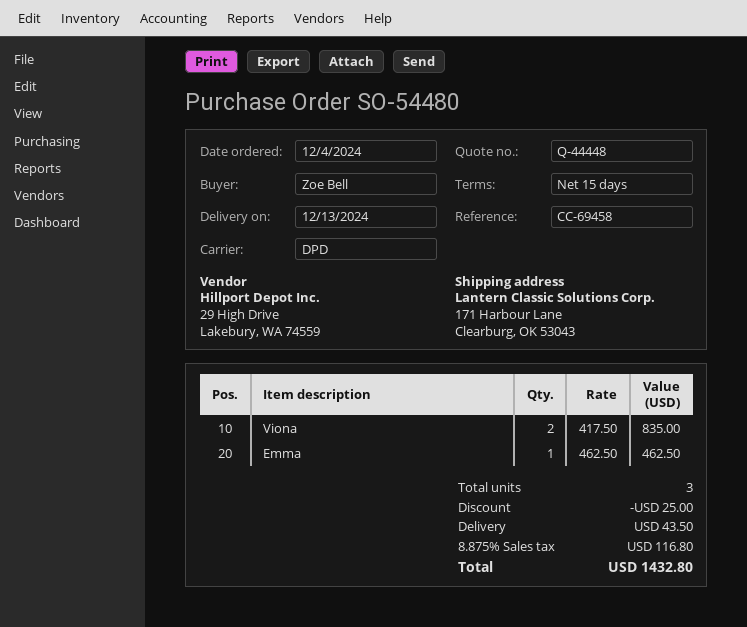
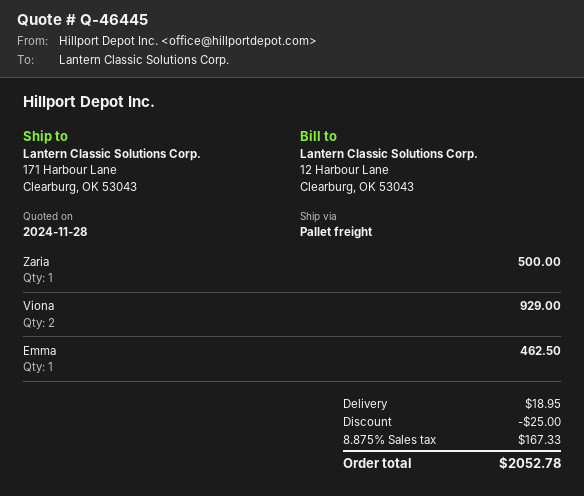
quote number: Q-44448 -> Q-46445
shipping method: DPD -> pallet freight
Viona: 2 for 835.00 -> 2 for 929.00
Zaria: none -> 1 for 500.00
shipping: 43.50 -> 18.95
tax: 8.875% = 116.80 -> 8.875% = 167.33
total: 1432.80 -> 2052.78

